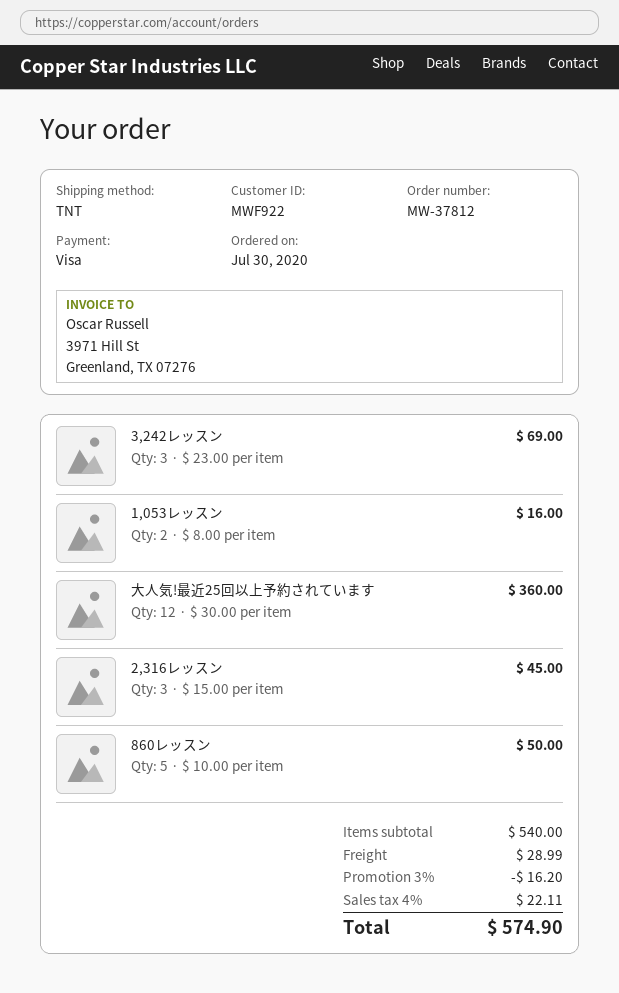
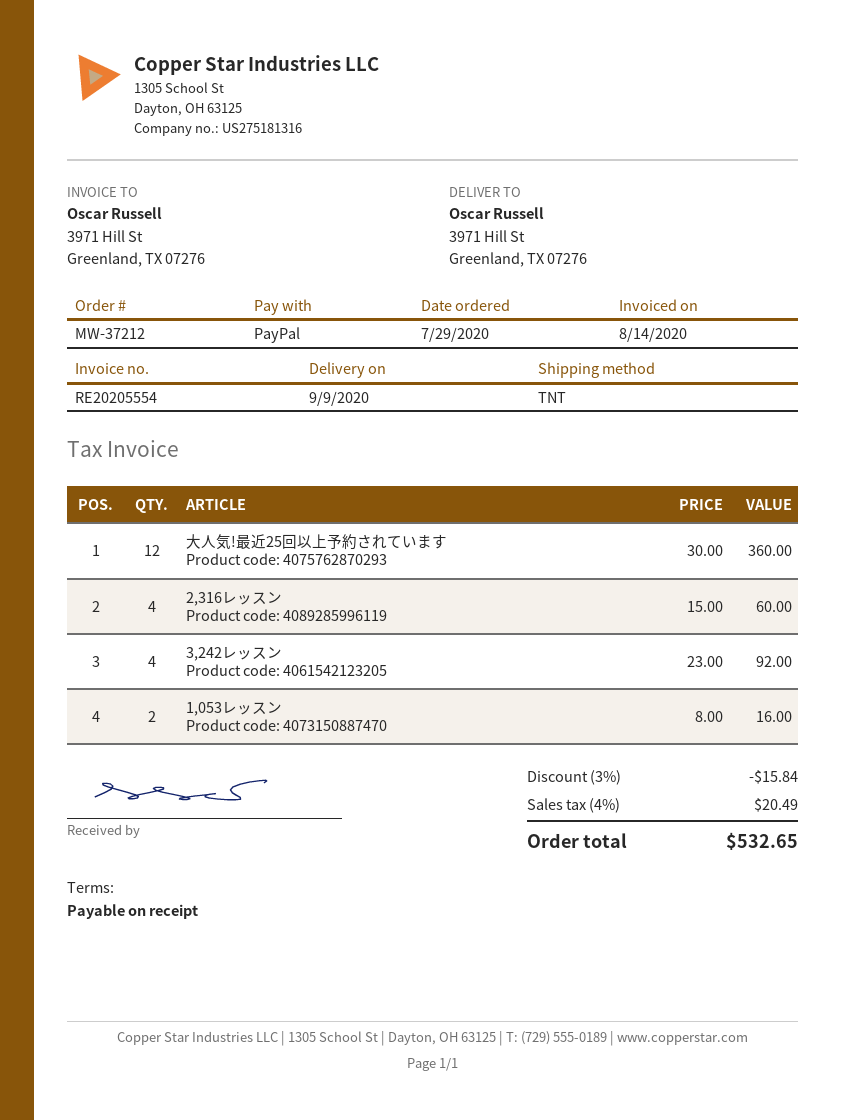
order number: MW-37812 -> MW-37212
order date: 2020-07-30 -> 2020-07-29
payment method: Visa -> PayPal
3,242レッスン: 3 x 23.00 = 69.00 -> 4 x 23.00 = 92.00
2,316レッスン: 3 x 15.00 = 45.00 -> 4 x 15.00 = 60.00
860レッスン: 5 x 10.00 = 50.00 -> none
discount: 3% = 16.20 -> 3% = 15.84
shipping: 28.99 -> none
tax: 4% = 22.11 -> 4% = 20.49
total: 574.90 -> 532.65

